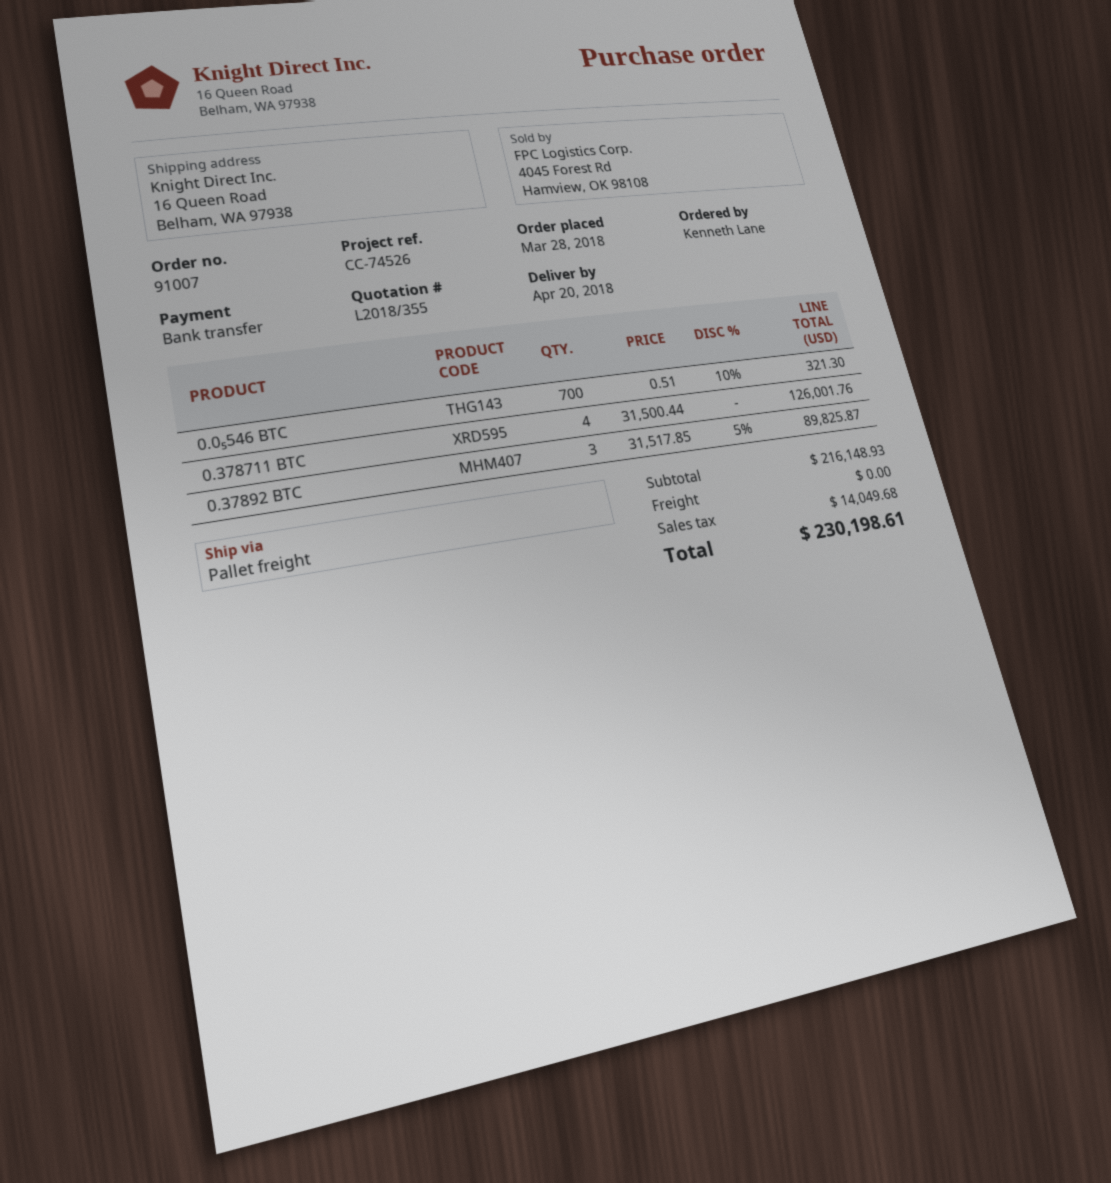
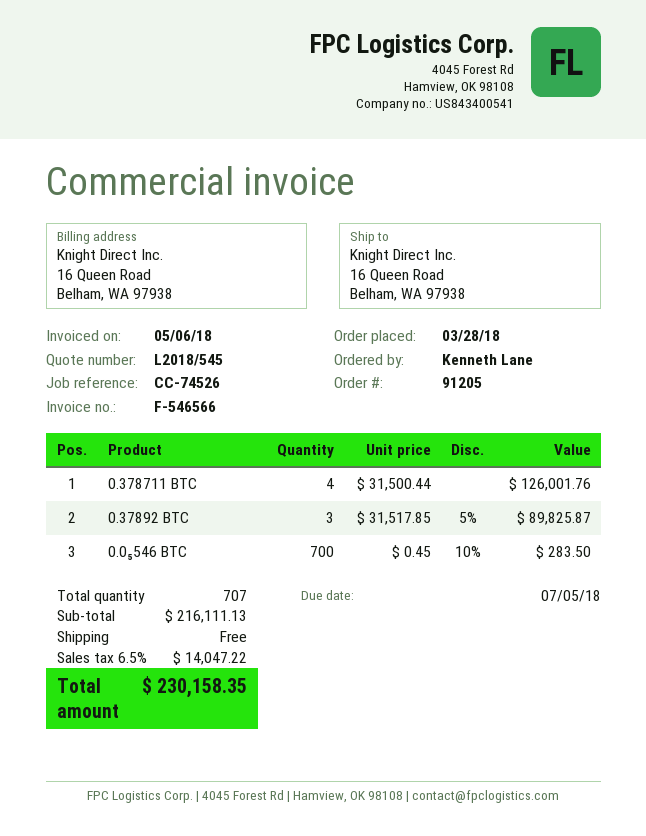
quote number: L2018/355 -> L2018/545
order number: 91007 -> 91205
0.0₅546 BTC: 700 x 0.51 - 10% = 321.30 -> 700 x 0.45 - 10% = 283.50
subtotal: 216148.93 -> 216111.13
tax: 14049.68 -> 14047.22
total: 230198.61 -> 230158.35

